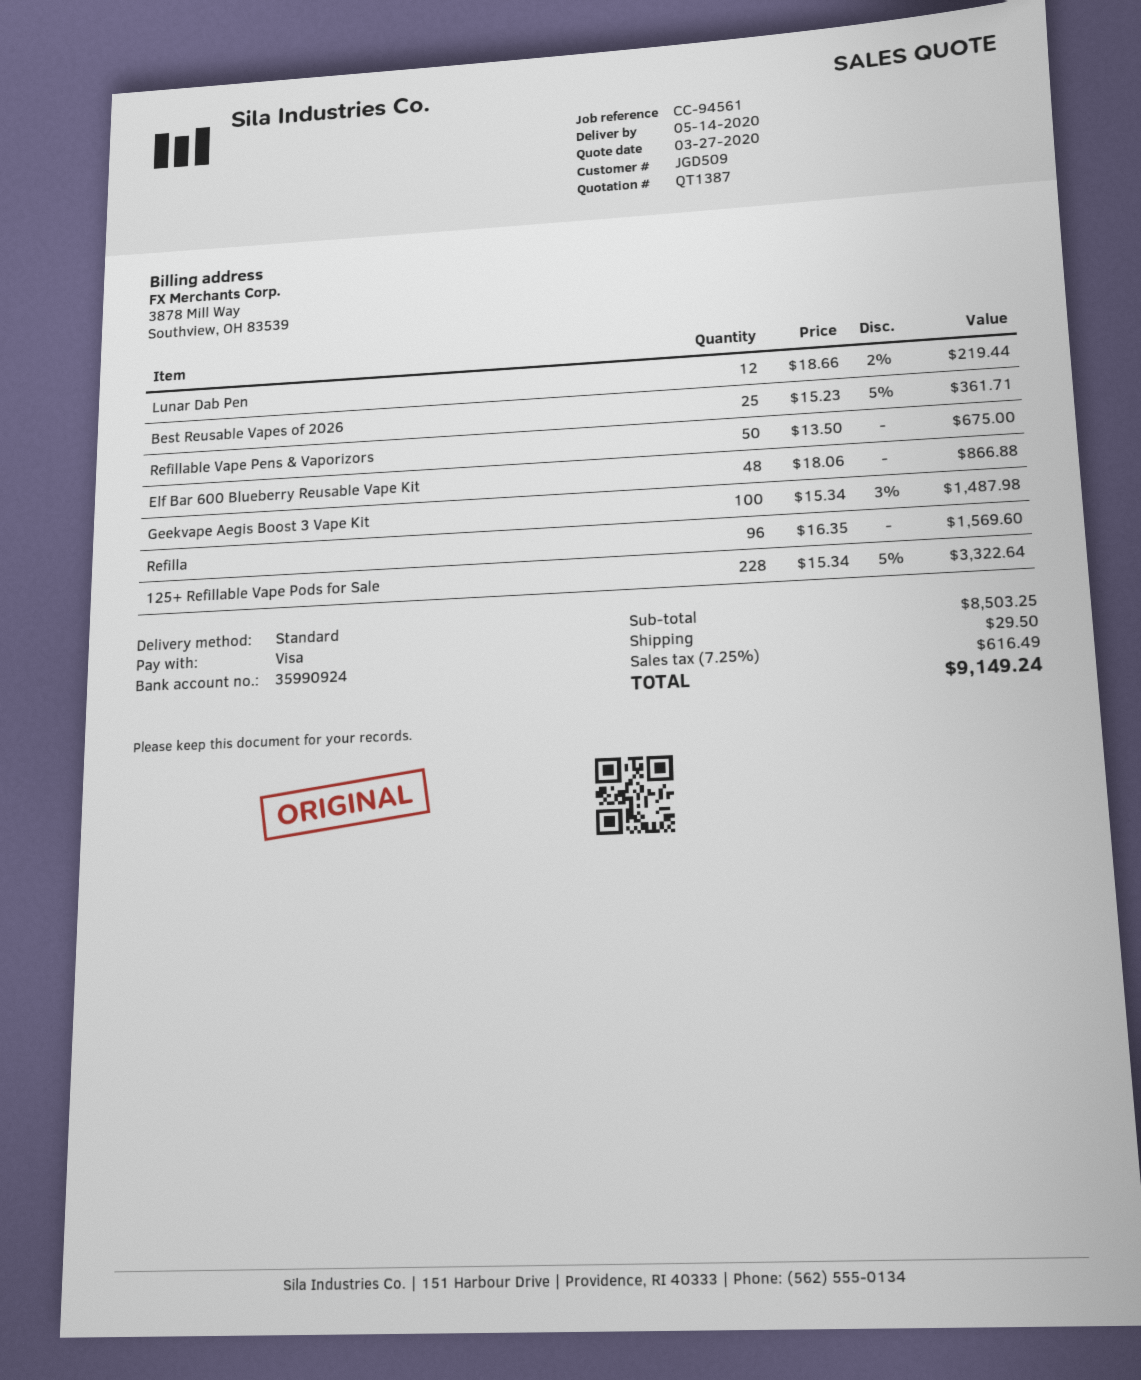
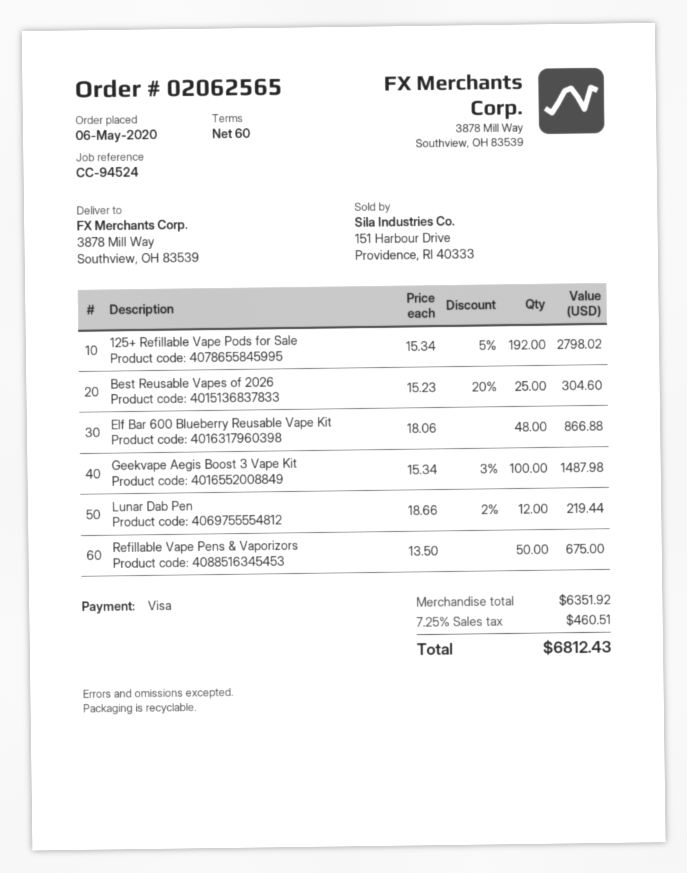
reference: CC-94561 -> CC-94524
Best Reusable Vapes of 2026: 25 x 15.23 - 5% = 361.71 -> 25 x 15.23 - 20% = 304.60
Refilla: 96 x 16.35 = 1569.60 -> none
125+ Refillable Vape Pods for Sale: 228 x 15.34 - 5% = 3322.64 -> 192 x 15.34 - 5% = 2798.02
subtotal: 8503.25 -> 6351.92
shipping: 29.50 -> none
tax: 7.25% = 616.49 -> 7.25% = 460.51
total: 9149.24 -> 6812.43

